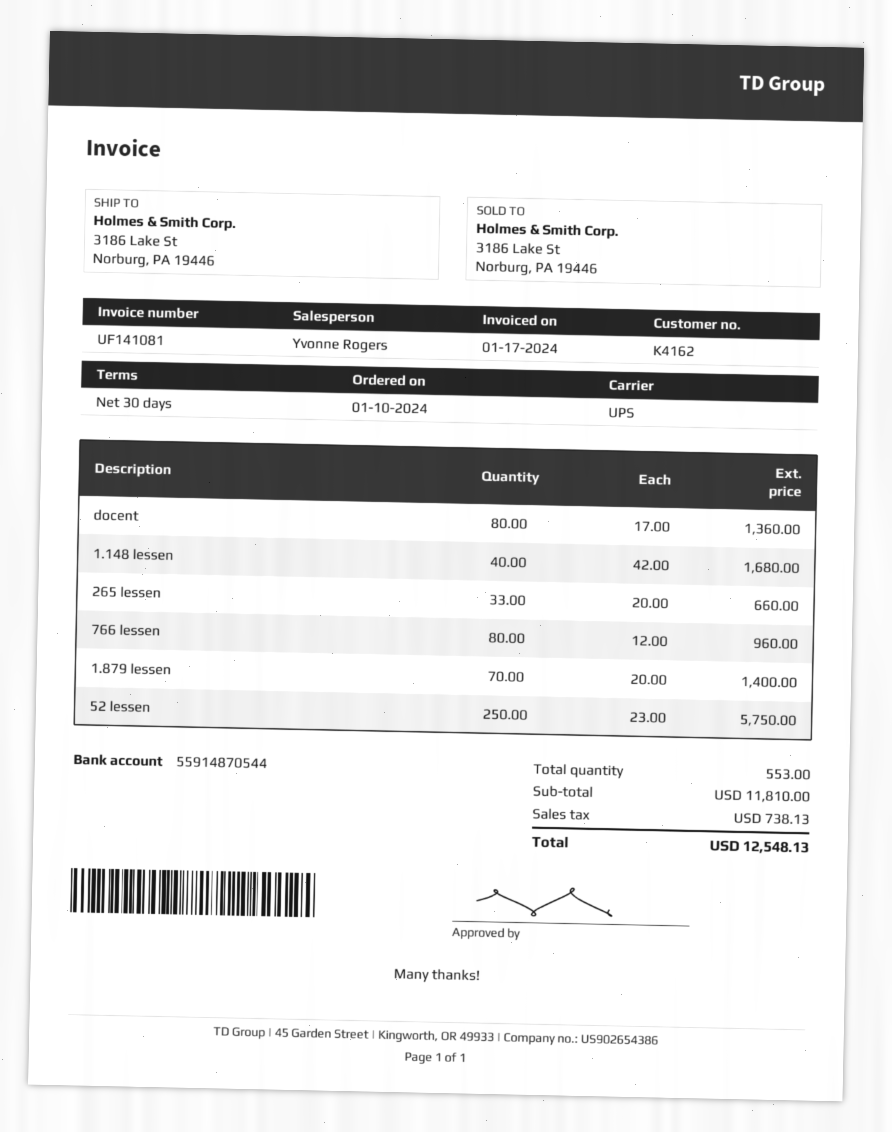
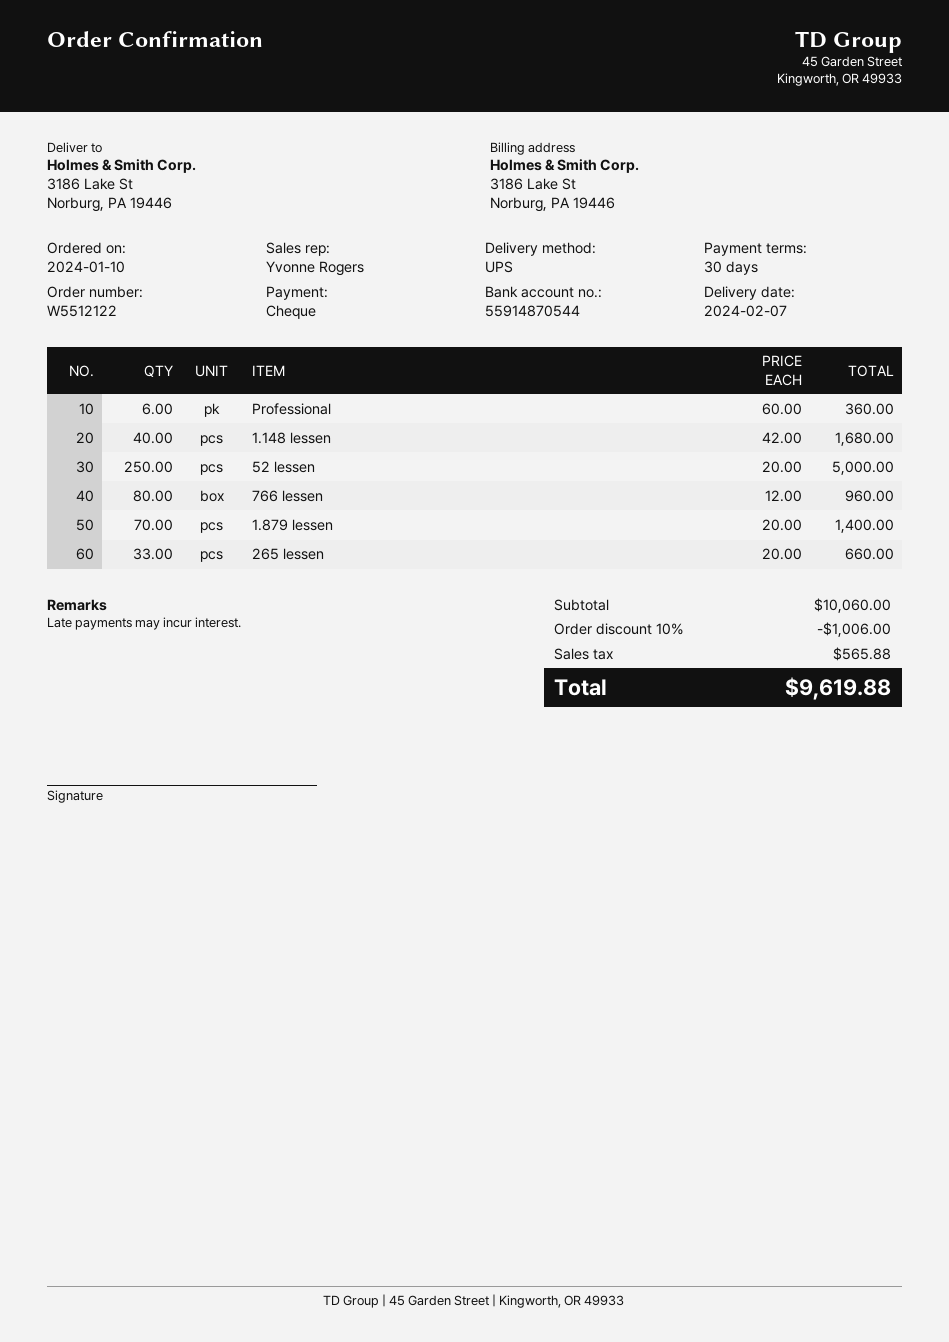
docent: 80 x 17.00 = 1360.00 -> none
52 lessen: 250 x 23.00 = 5750.00 -> 250 x 20.00 = 5000.00
Professional: none -> 6 x 60.00 = 360.00
subtotal: 11810.00 -> 10060.00
discount: none -> 10% = 1006.00
tax: 738.13 -> 565.88
total: 12548.13 -> 9619.88

